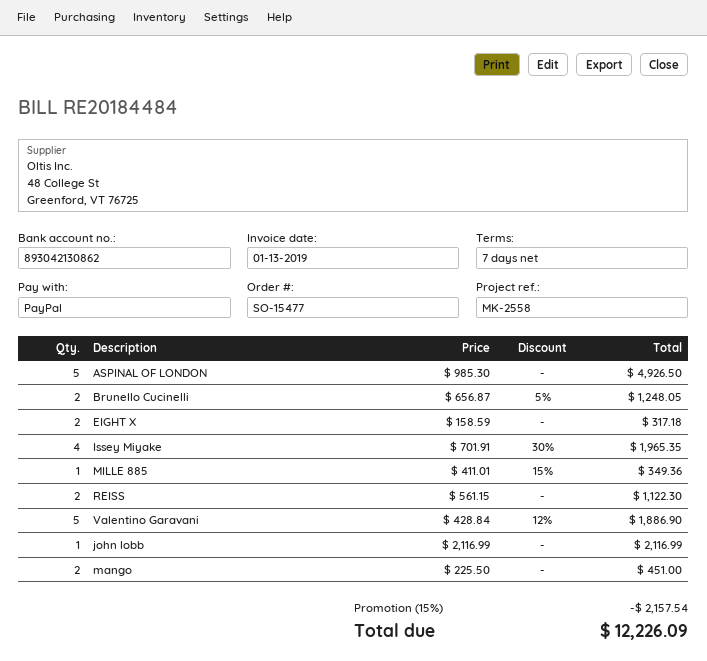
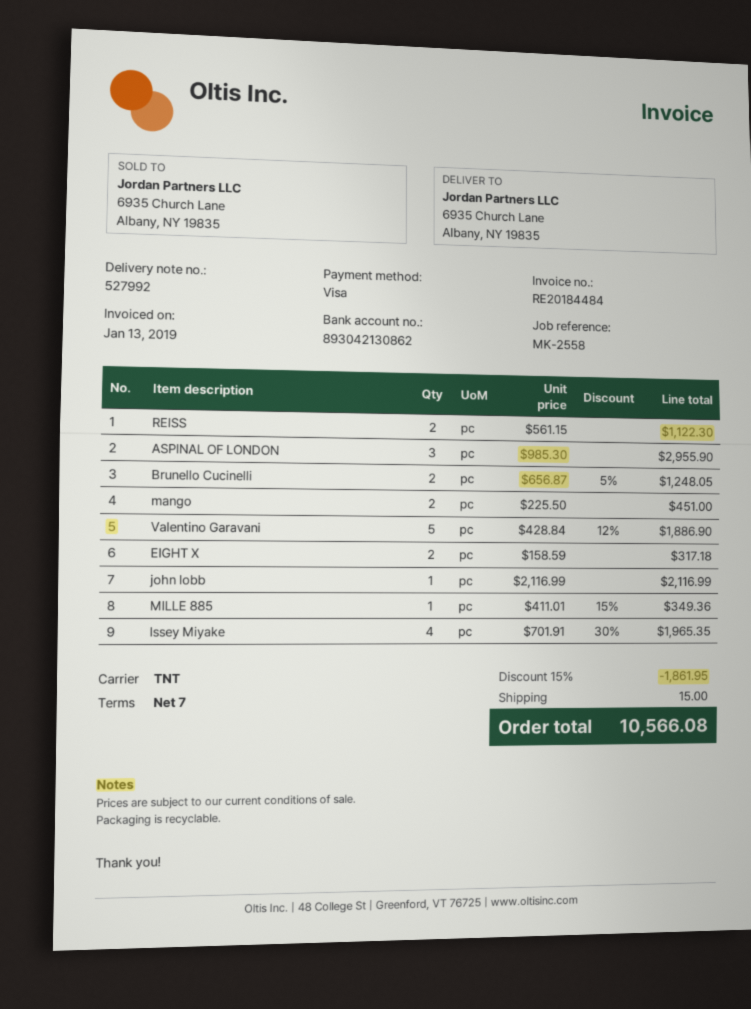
payment method: PayPal -> Visa
ASPINAL OF LONDON: 5 x 985.30 = 4926.50 -> 3 x 985.30 = 2955.90
discount: 15% = 2157.54 -> 15% = 1861.95
shipping: none -> 15.00
total: 12226.09 -> 10566.08

